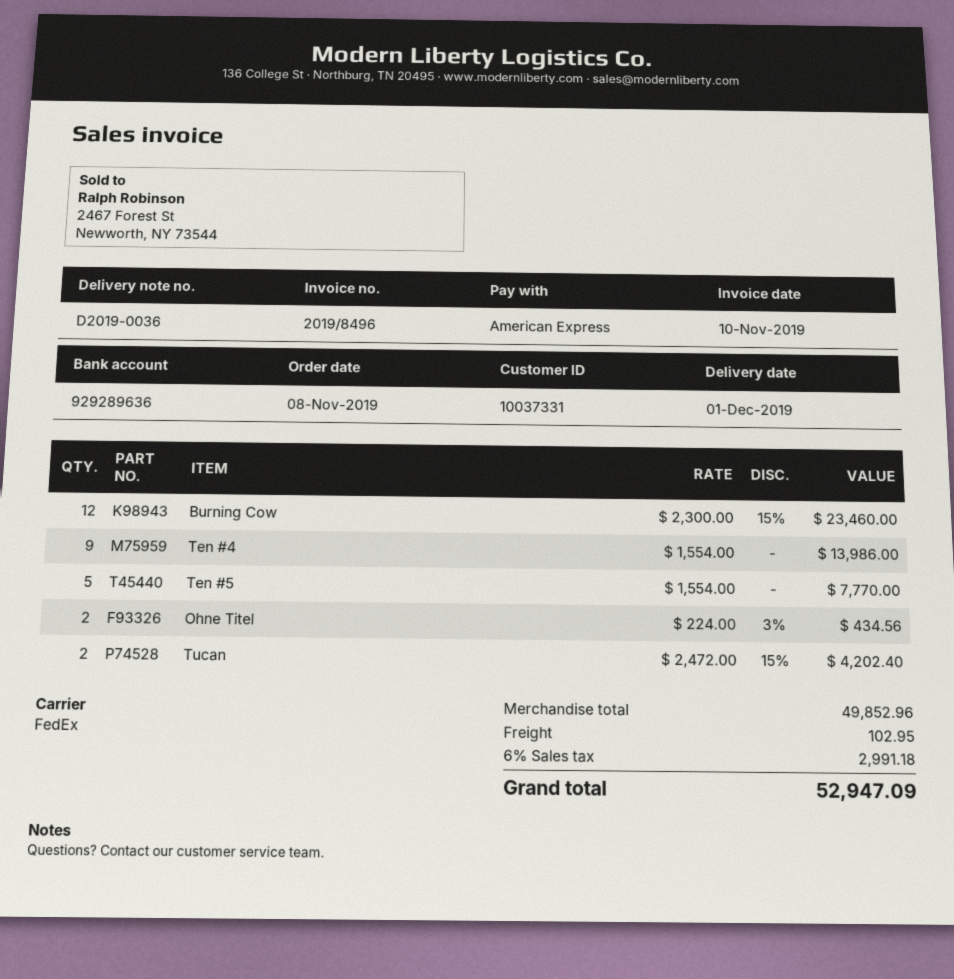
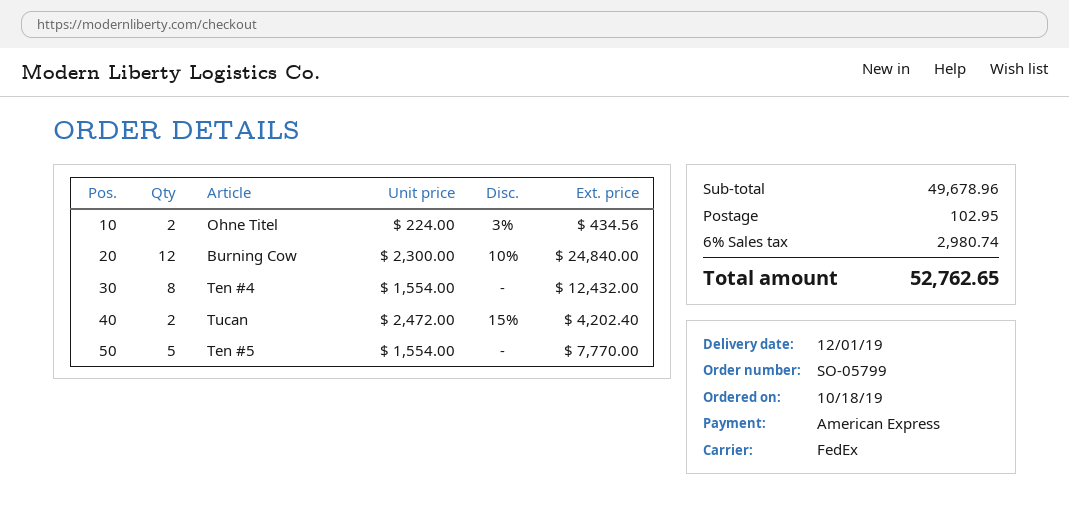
order date: 2019-11-08 -> 2019-10-18
Burning Cow: 12 x 2300.00 - 15% = 23460.00 -> 12 x 2300.00 - 10% = 24840.00
Ten #4: 9 x 1554.00 = 13986.00 -> 8 x 1554.00 = 12432.00
subtotal: 49852.96 -> 49678.96
tax: 6% = 2991.18 -> 6% = 2980.74
total: 52947.09 -> 52762.65

